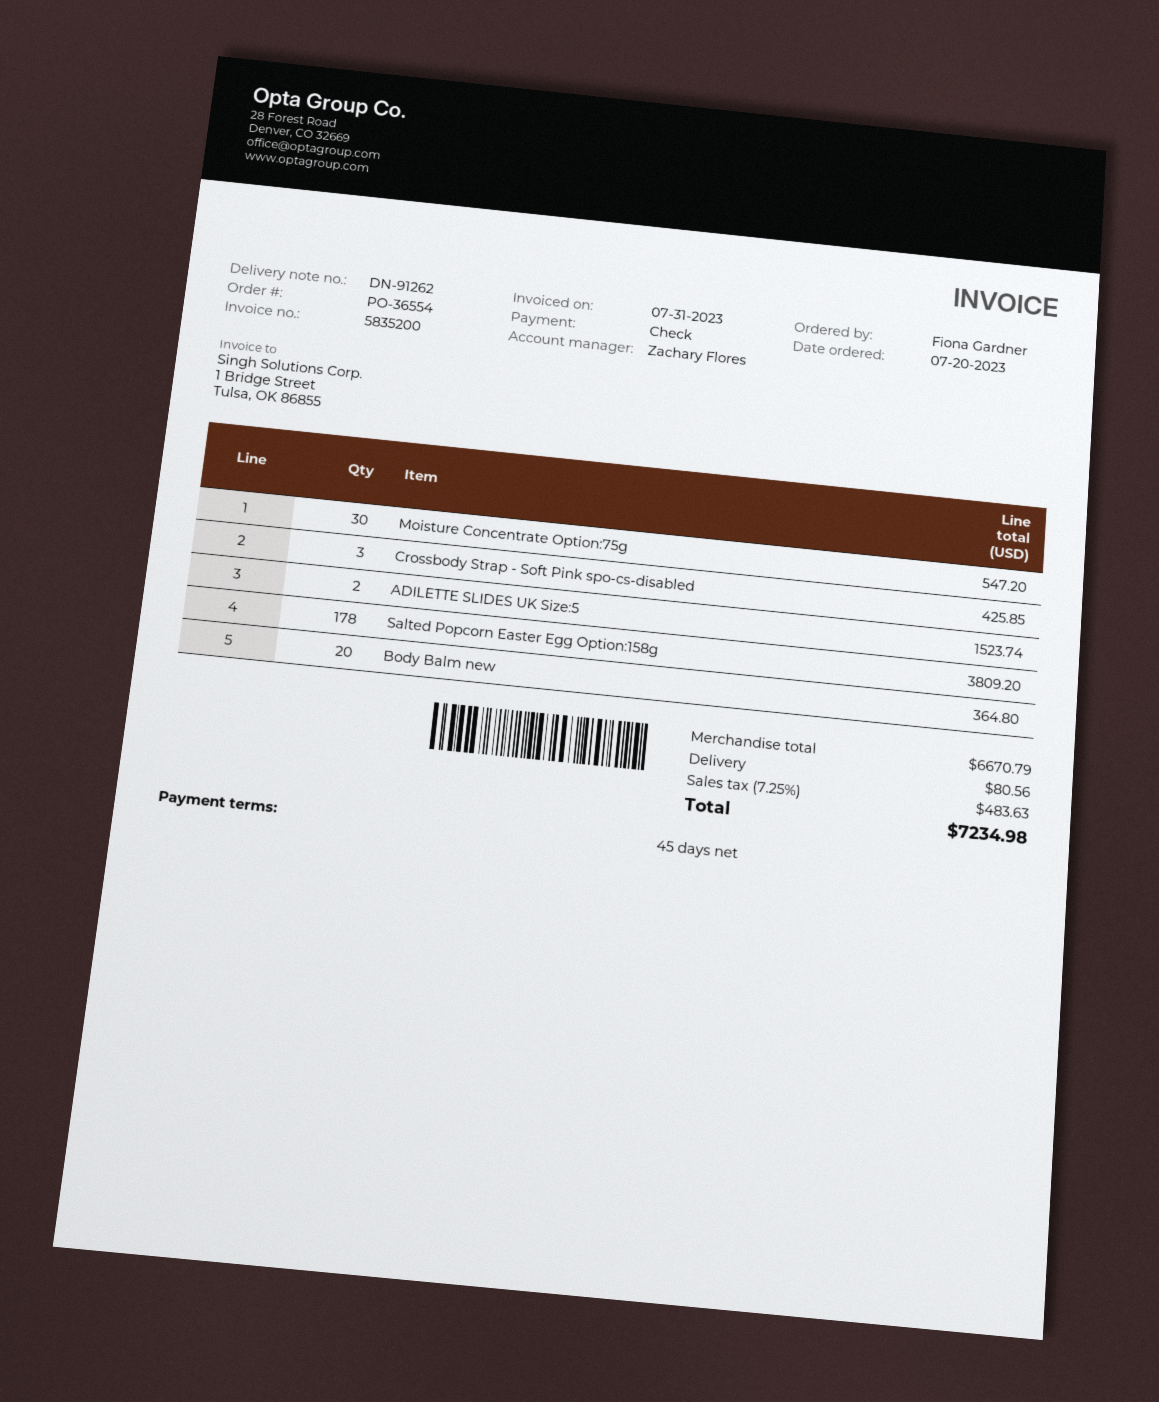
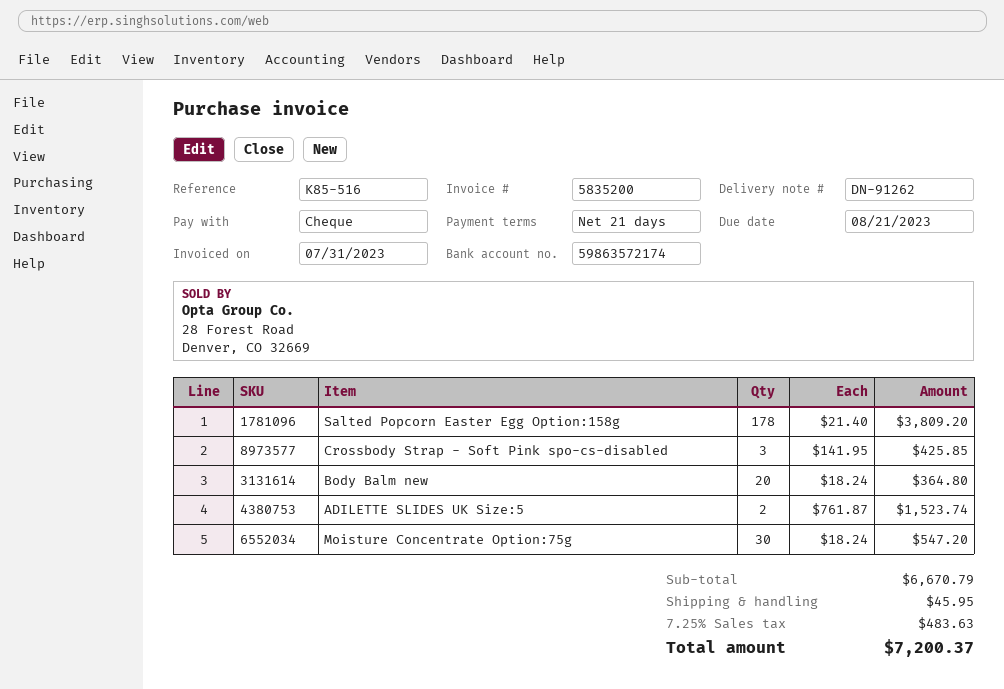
payment terms: 45 days -> 21 days
shipping: 80.56 -> 45.95
total: 7234.98 -> 7200.37

